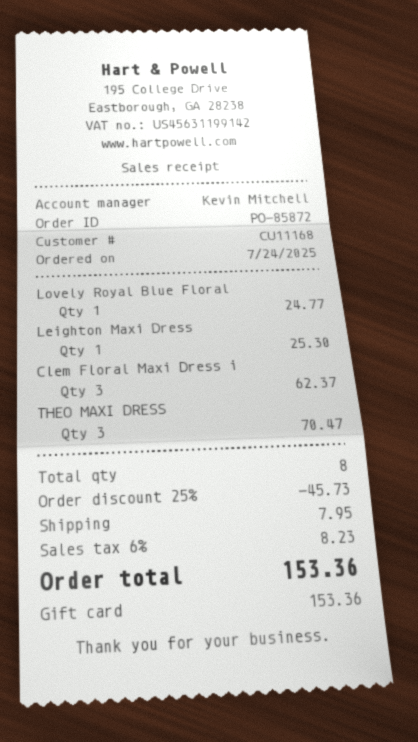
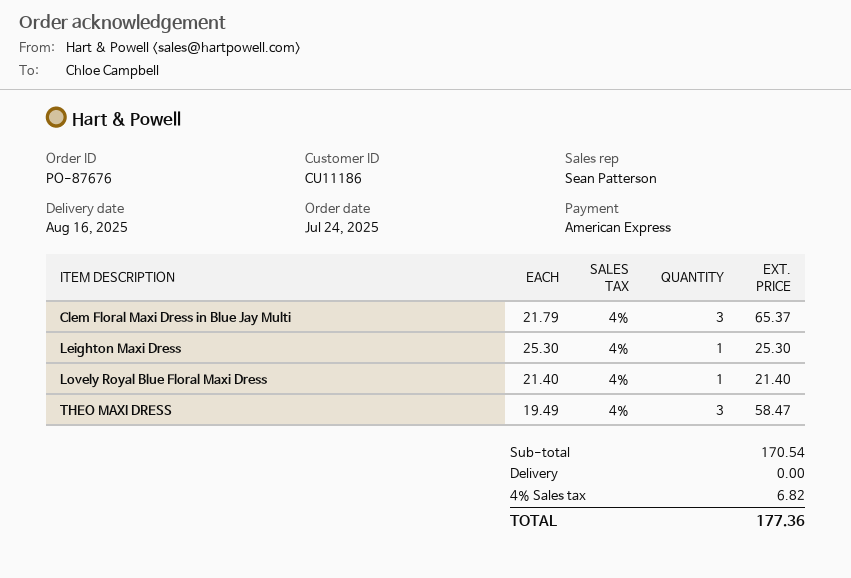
order number: PO-85872 -> PO-87676
customer number: CU11168 -> CU11186
sales rep: Kevin Mitchell -> Sean Patterson
payment method: gift card -> American Express
Lovely Royal Blue Floral: 1 for 24.77 -> 1 for 21.40
Clem Floral Maxi Dress i: 3 for 62.37 -> 3 for 65.37
THEO MAXI DRESS: 3 for 70.47 -> 3 for 58.47
discount: 25% = 45.73 -> none
shipping: 7.95 -> 0.00
tax: 6% = 8.23 -> 4% = 6.82
total: 153.36 -> 177.36

